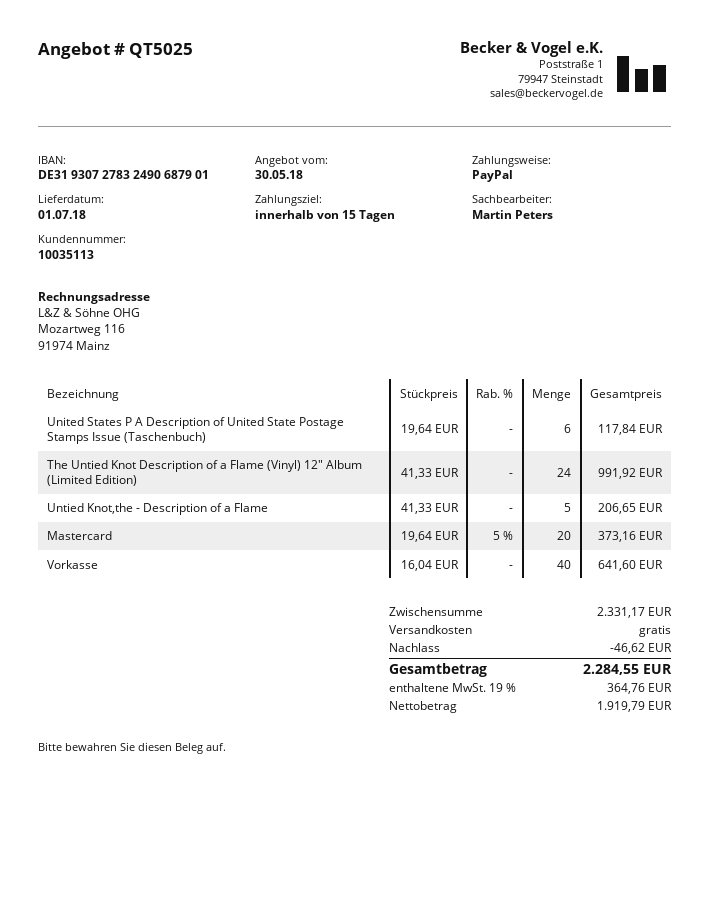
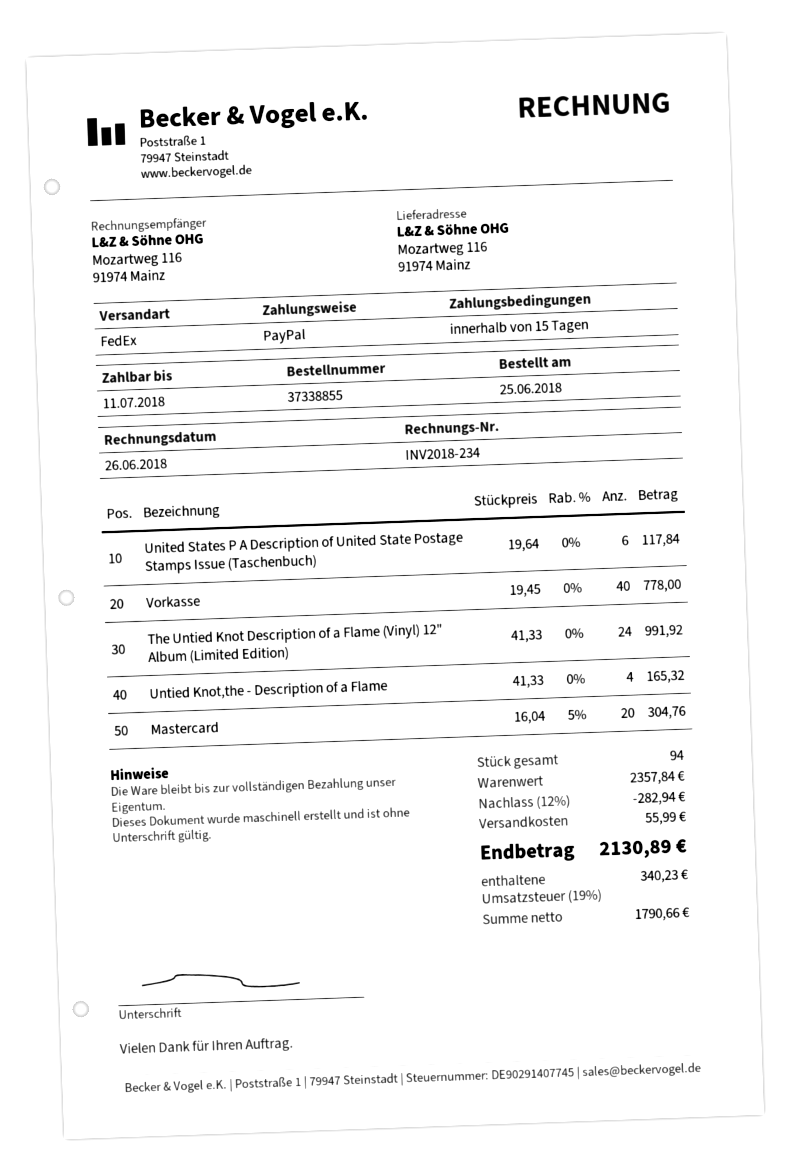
Untied Knot,the - Description of a Flame: 5 x 41.33 = 206.65 -> 4 x 41.33 = 165.32
Mastercard: 20 x 19.64 - 5% = 373.16 -> 20 x 16.04 - 5% = 304.76
Vorkasse: 40 x 16.04 = 641.60 -> 40 x 19.45 = 778.00
subtotal: 2331.17 -> 2357.84
discount: 46.62 -> 282.94
shipping: 0.00 -> 55.99
net: 1919.79 -> 1790.66
tax: 19% = 364.76 -> 19% = 340.23
total: 2284.55 -> 2130.89

